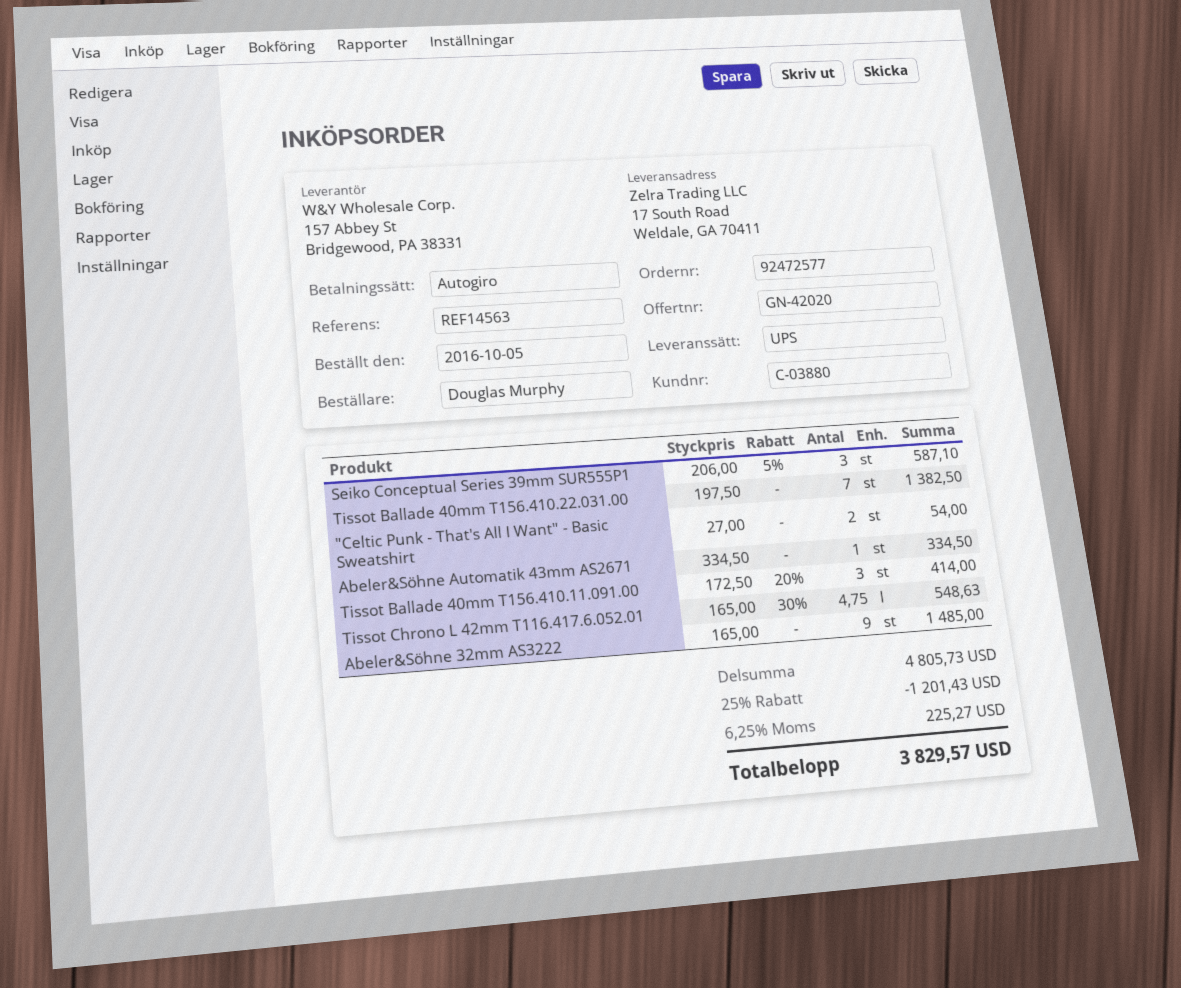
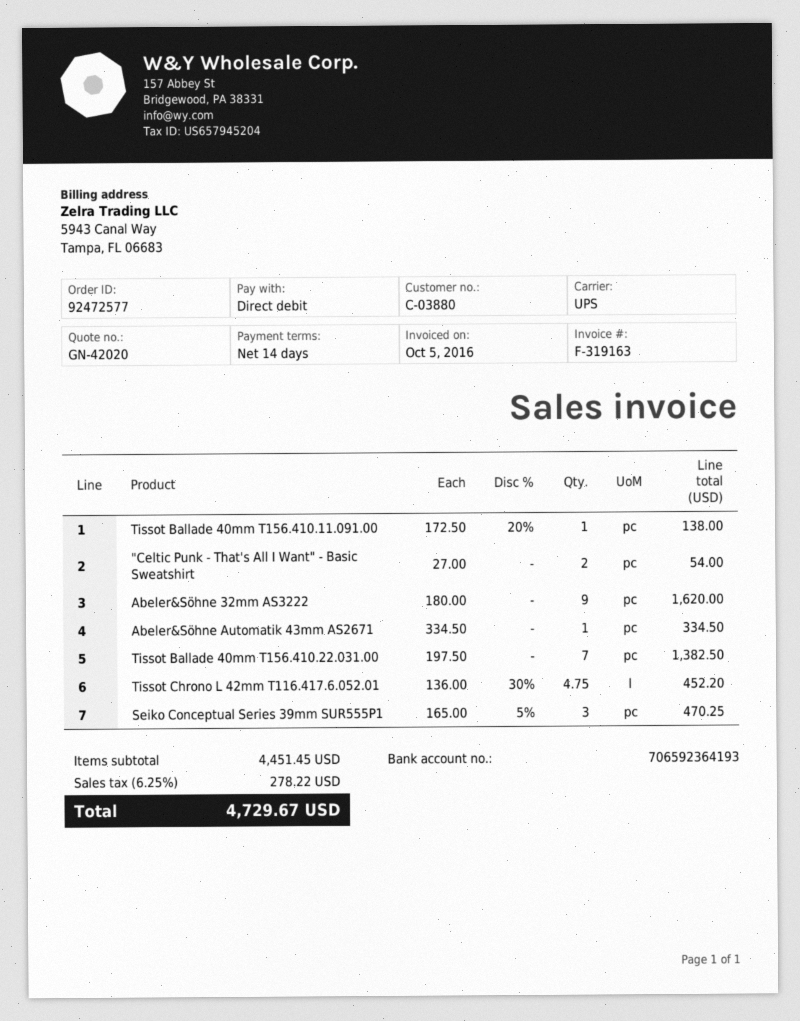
Seiko Conceptual Series 39mm SUR555P1: 3 x 206.00 - 5% = 587.10 -> 3 x 165.00 - 5% = 470.25
Tissot Ballade 40mm T156.410.11.091.00: 3 x 172.50 - 20% = 414.00 -> 1 x 172.50 - 20% = 138.00
Tissot Chrono L 42mm T116.417.6.052.01: 4.75 x 165.00 - 30% = 548.63 -> 4.75 x 136.00 - 30% = 452.20
Abeler&Söhne 32mm AS3222: 9 x 165.00 = 1485.00 -> 9 x 180.00 = 1620.00
subtotal: 4805.73 -> 4451.45
discount: 25% = 1201.43 -> none
tax: 6.25% = 225.27 -> 6.25% = 278.22
total: 3829.57 -> 4729.67

